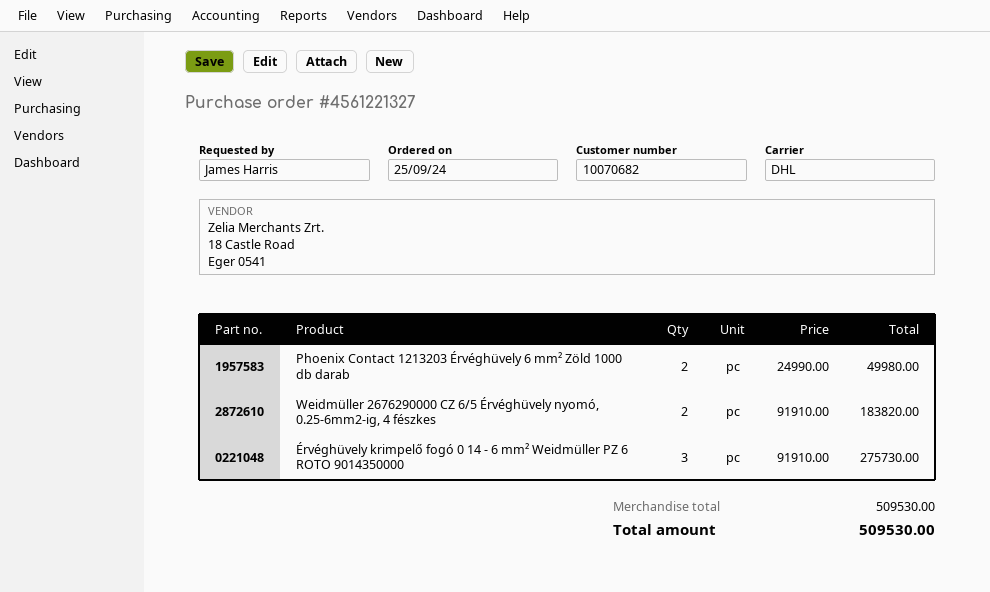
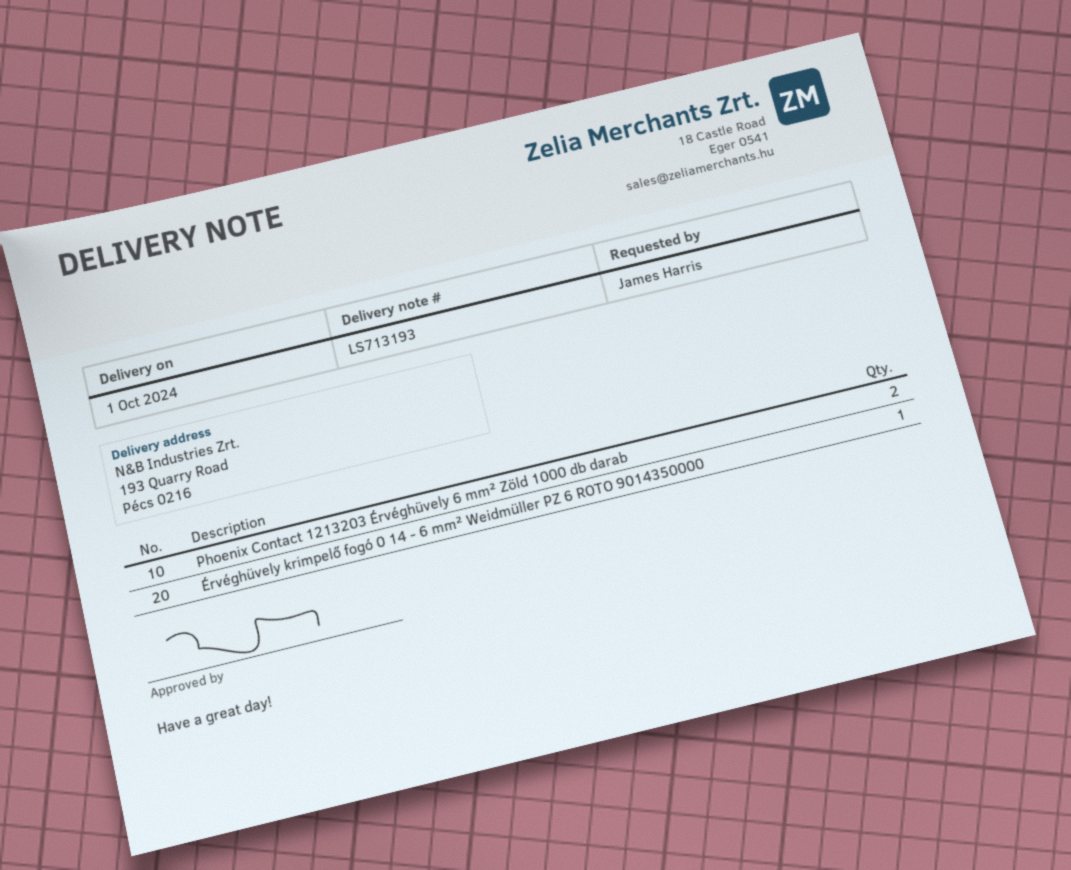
Weidmüller 2676290000 CZ 6/5 Érvéghüvely nyomó, 0.25-6mm2-ig, 4 fészkes: 2 -> none
Érvéghüvely krimpelő fogó 0 14 - 6 mm² Weidmüller PZ 6 ROTO 9014350000: 3 -> 1

